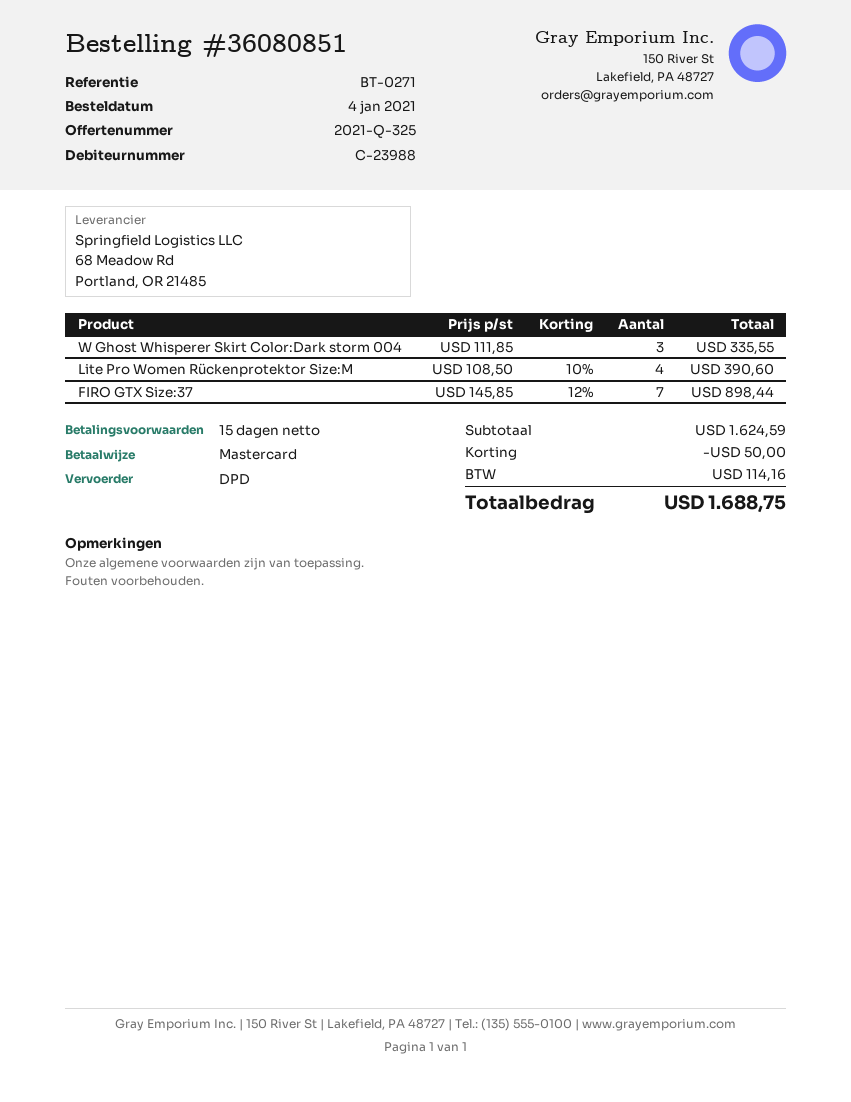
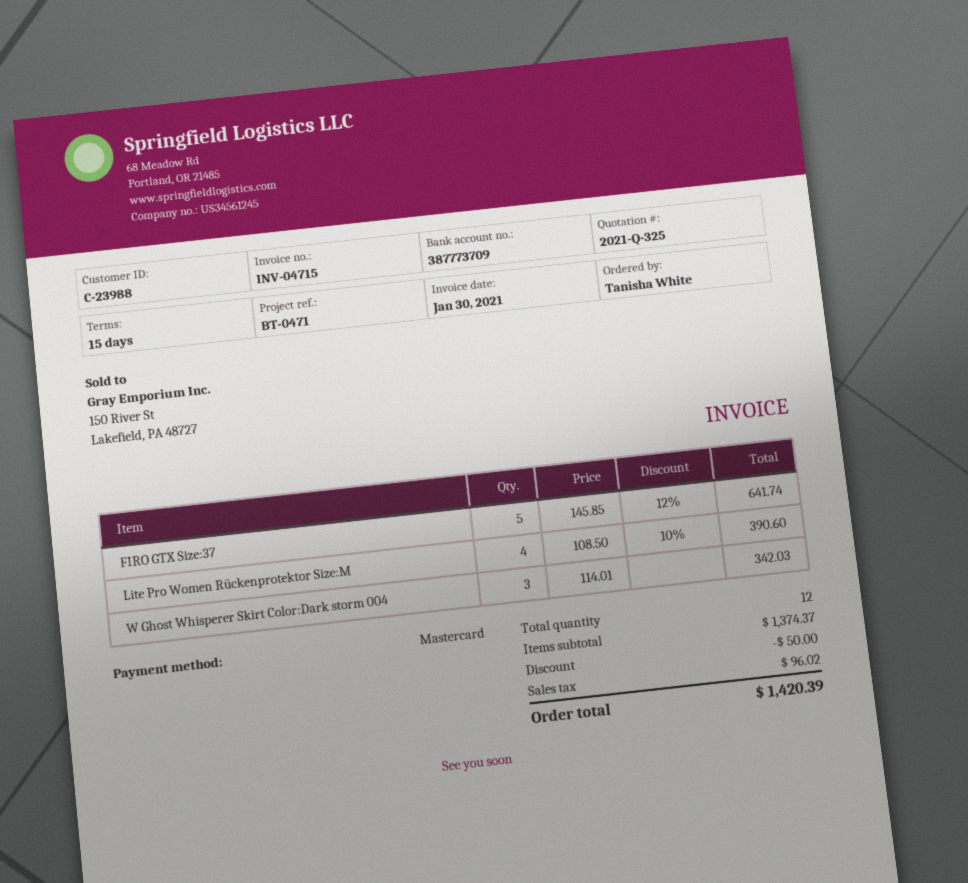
reference: BT-0271 -> BT-0471
W Ghost Whisperer Skirt Color:Dark storm 004: 3 x 111.85 = 335.55 -> 3 x 114.01 = 342.03
FIRO GTX Size:37: 7 x 145.85 - 12% = 898.44 -> 5 x 145.85 - 12% = 641.74
subtotal: 1624.59 -> 1374.37
tax: 114.16 -> 96.02
total: 1688.75 -> 1420.39

